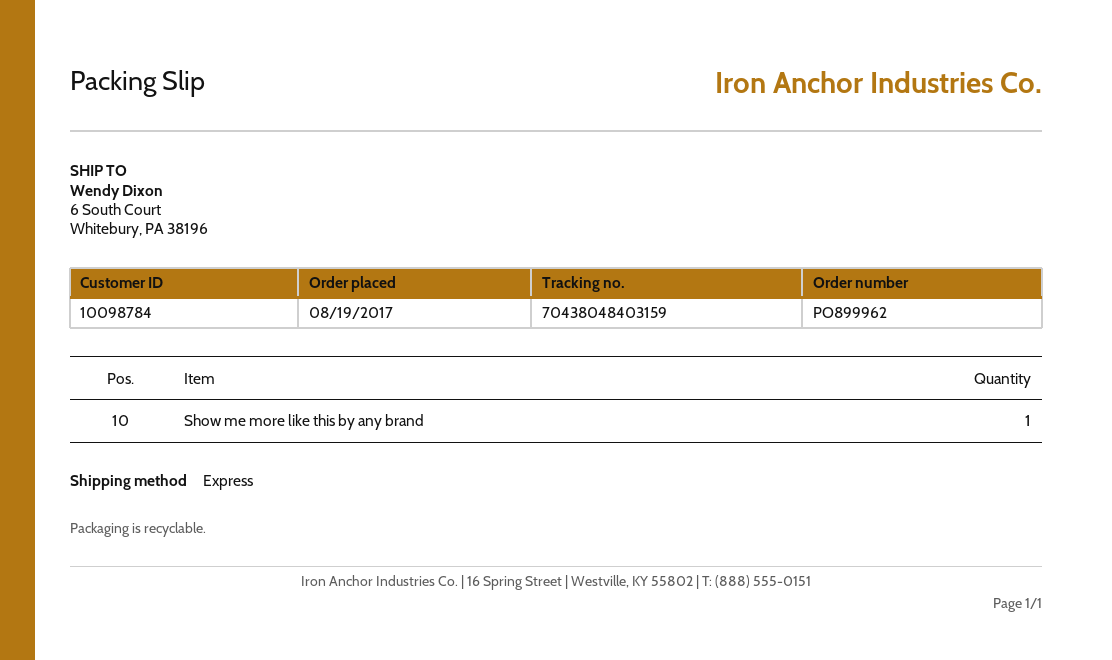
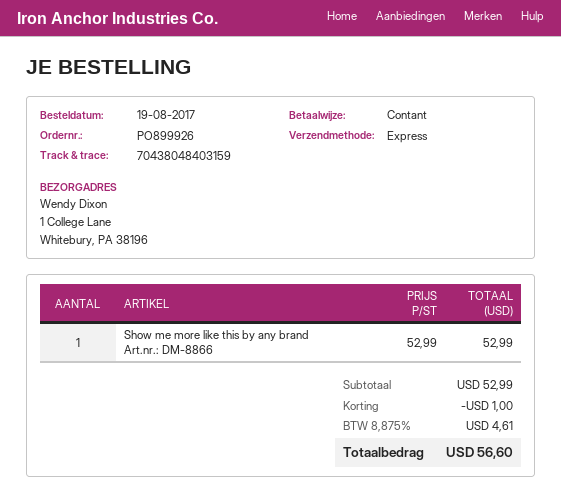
order number: PO899962 -> PO899926
ship to: 6 South Court, Whitebury, PA 38196 -> 1 College Lane, Whitebury, PA 38196

